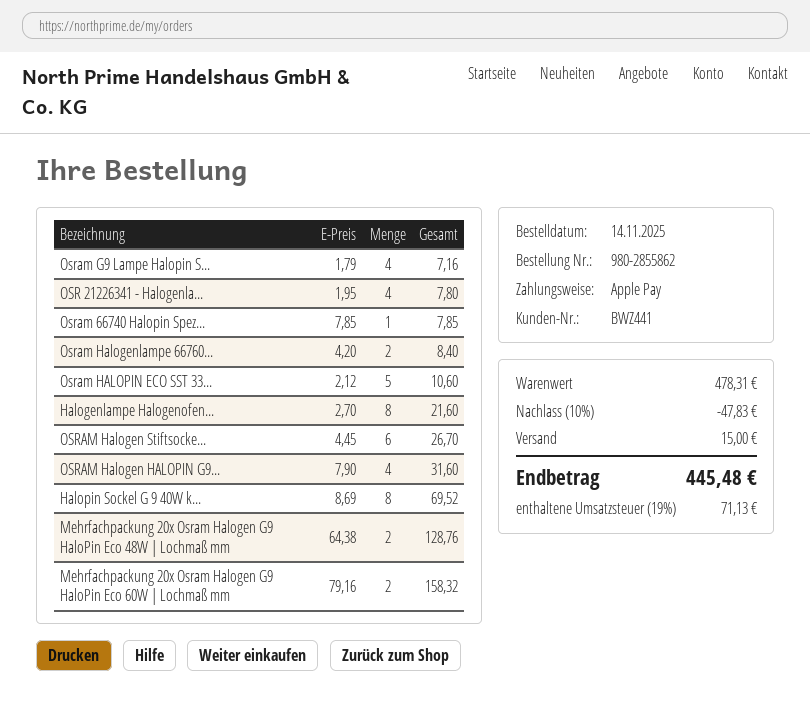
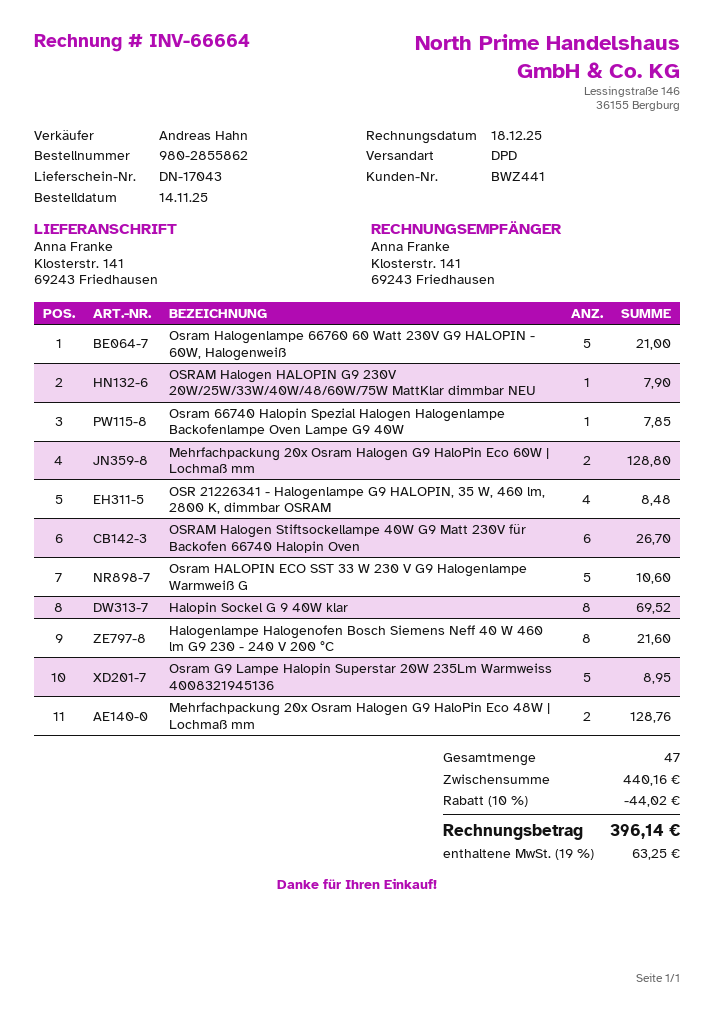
Osram G9 Lampe Halopin S...: 4 for 7.16 -> 5 for 8.95
OSR 21226341 - Halogenla...: 4 for 7.80 -> 4 for 8.48
Osram Halogenlampe 66760...: 2 for 8.40 -> 5 for 21.00
OSRAM Halogen HALOPIN G9...: 4 for 31.60 -> 1 for 7.90
Mehrfachpackung 20x Osram Halogen G9 HaloPin Eco 60W | Lochmaß mm: 2 for 158.32 -> 2 for 128.80
subtotal: 478.31 -> 440.16
discount: 10% = 47.83 -> 10% = 44.02
shipping: 15.00 -> none
tax: 19% = 71.13 -> 19% = 63.25
total: 445.48 -> 396.14

